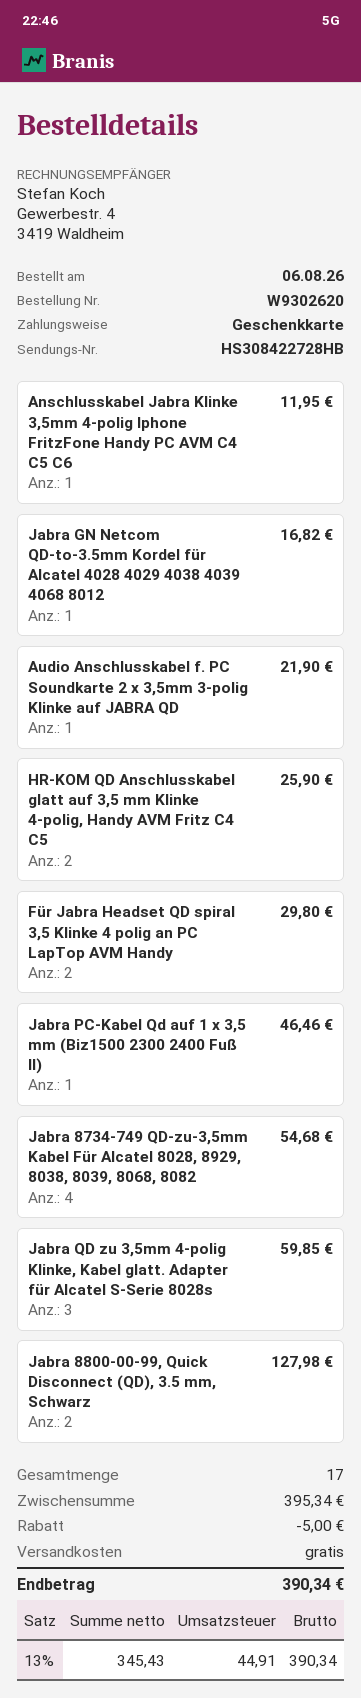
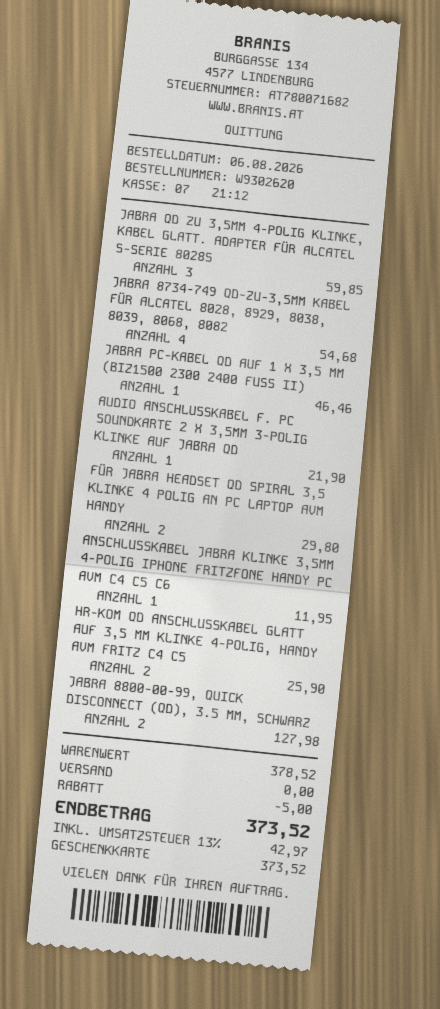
Jabra GN Netcom QD-to-3.5mm Kordel für Alcatel 4028 4029 4038 4039 4068 8012: 1 for 16.82 -> none
subtotal: 395.34 -> 378.52
tax: 13% = 44.91 -> 13% = 42.97
total: 390.34 -> 373.52

